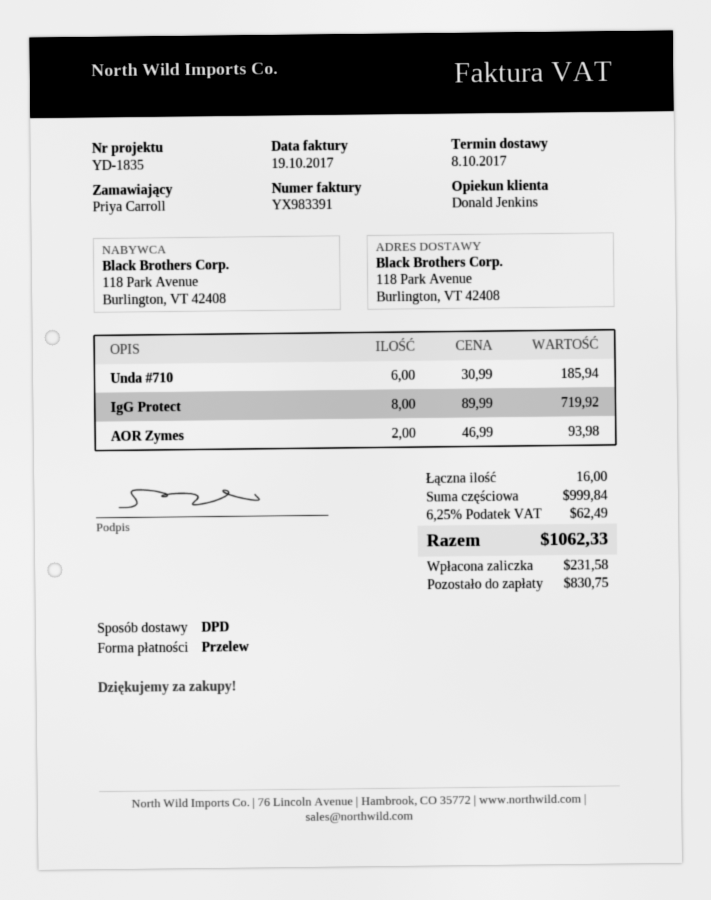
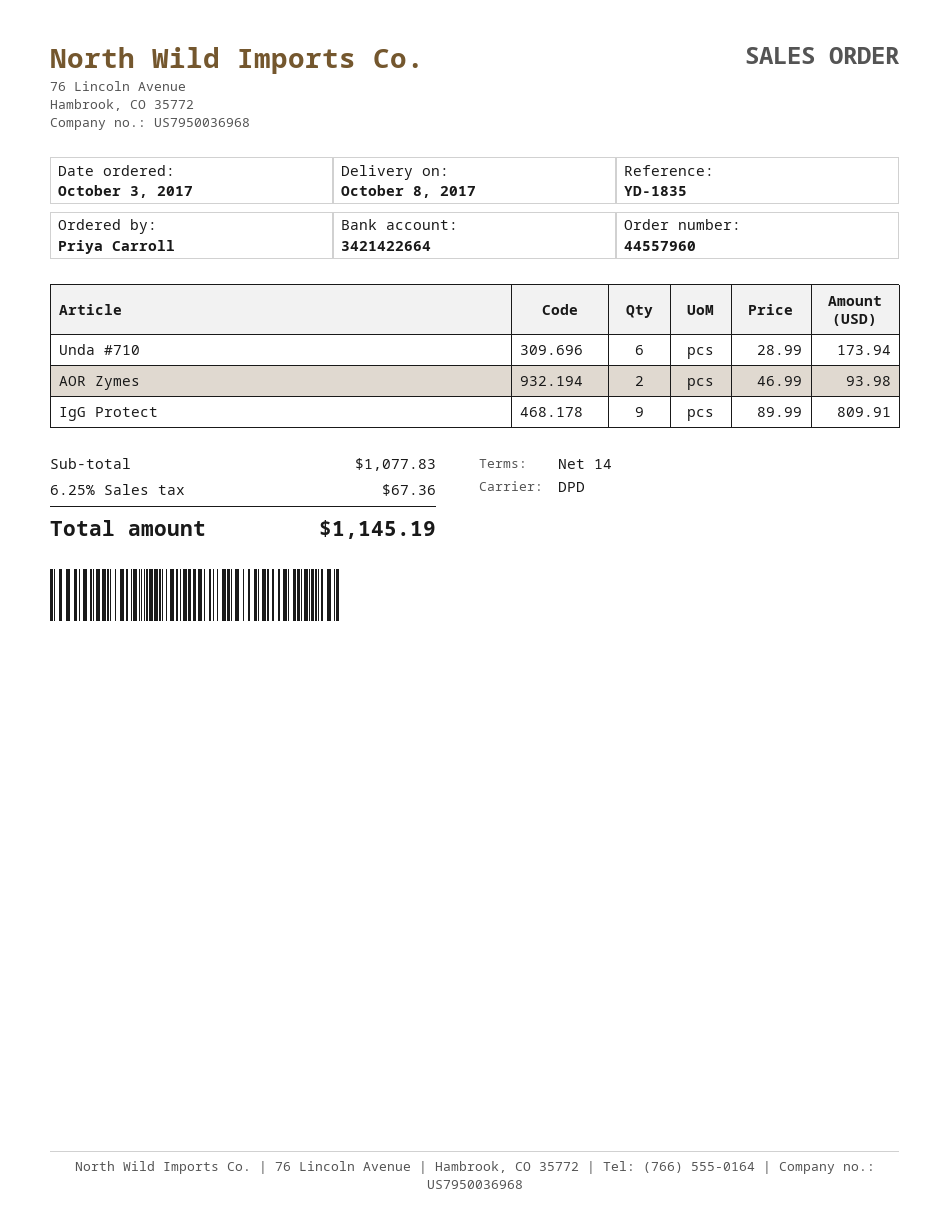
Unda #710: 6 x 30.99 = 185.94 -> 6 x 28.99 = 173.94
IgG Protect: 8 x 89.99 = 719.92 -> 9 x 89.99 = 809.91
subtotal: 999.84 -> 1077.83
tax: 6.25% = 62.49 -> 6.25% = 67.36
total: 1062.33 -> 1145.19

